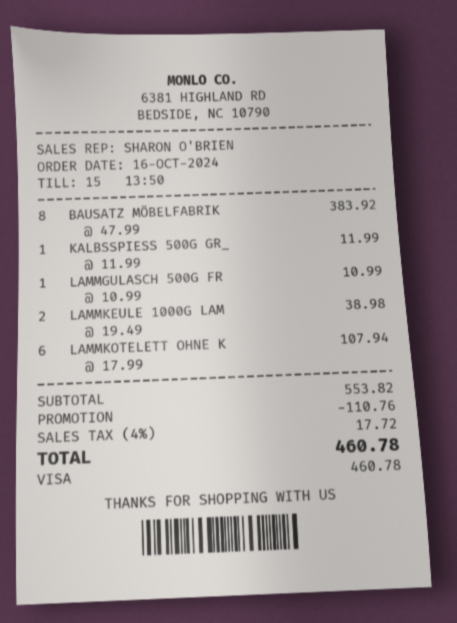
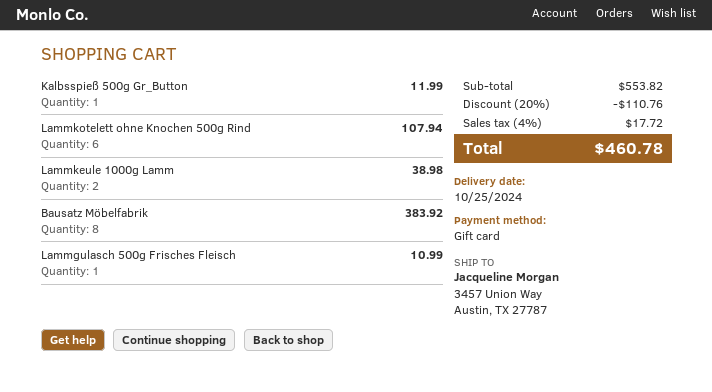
payment method: Visa -> gift card

